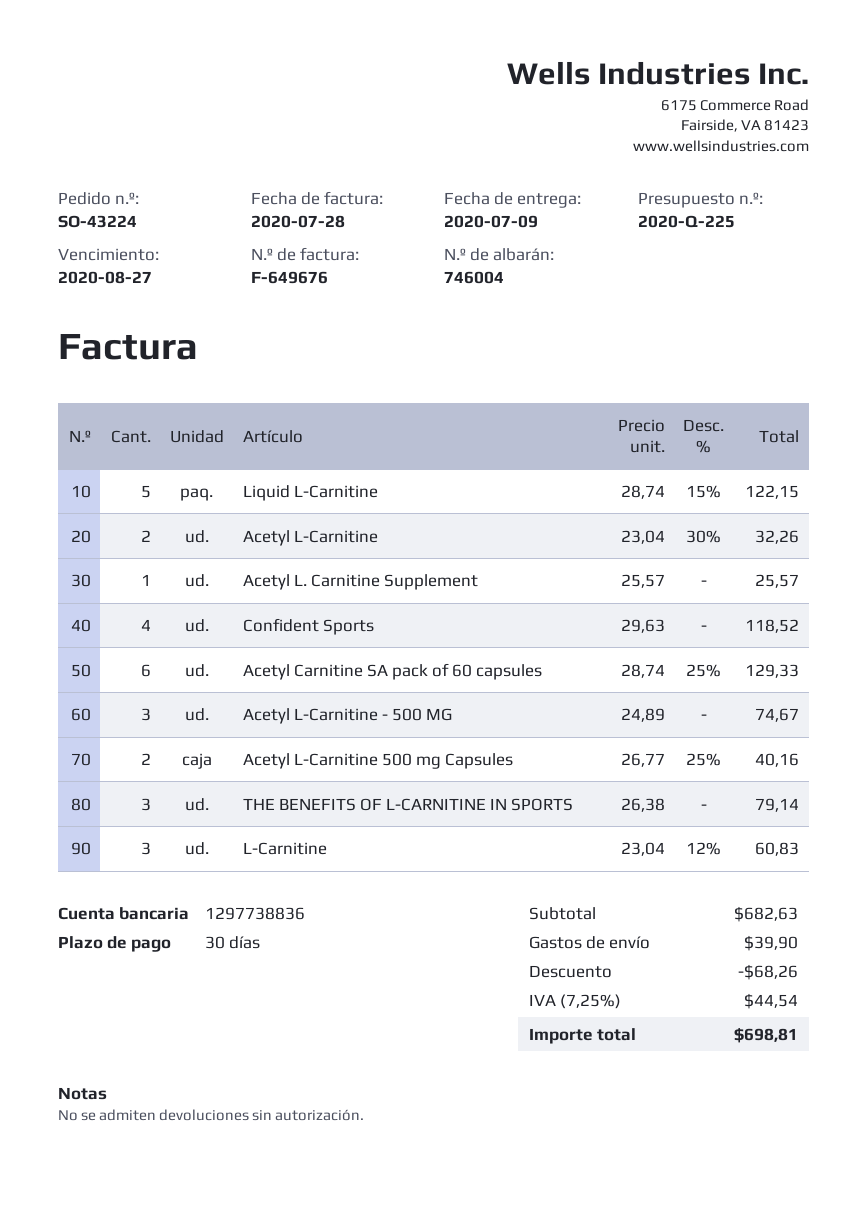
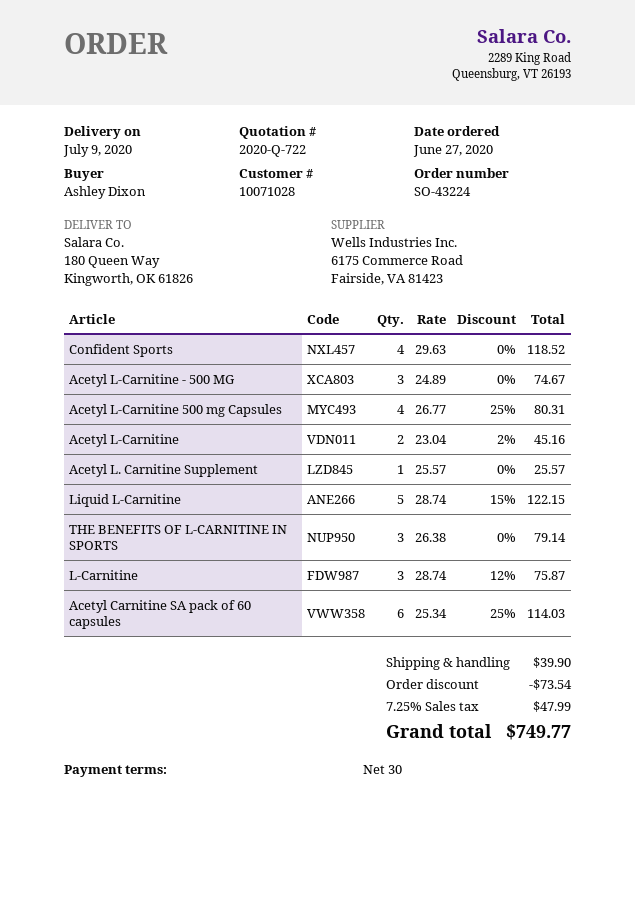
quote number: 2020-Q-225 -> 2020-Q-722
Acetyl L-Carnitine: 2 x 23.04 - 30% = 32.26 -> 2 x 23.04 - 2% = 45.16
Acetyl Carnitine SA pack of 60 capsules: 6 x 28.74 - 25% = 129.33 -> 6 x 25.34 - 25% = 114.03
Acetyl L-Carnitine 500 mg Capsules: 2 x 26.77 - 25% = 40.16 -> 4 x 26.77 - 25% = 80.31
L-Carnitine: 3 x 23.04 - 12% = 60.83 -> 3 x 28.74 - 12% = 75.87
discount: 68.26 -> 73.54
tax: 7.25% = 44.54 -> 7.25% = 47.99
total: 698.81 -> 749.77

